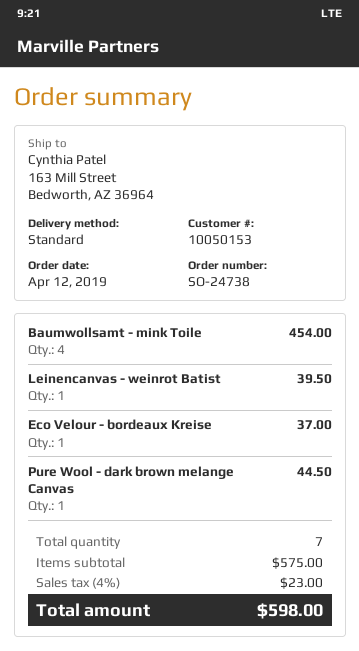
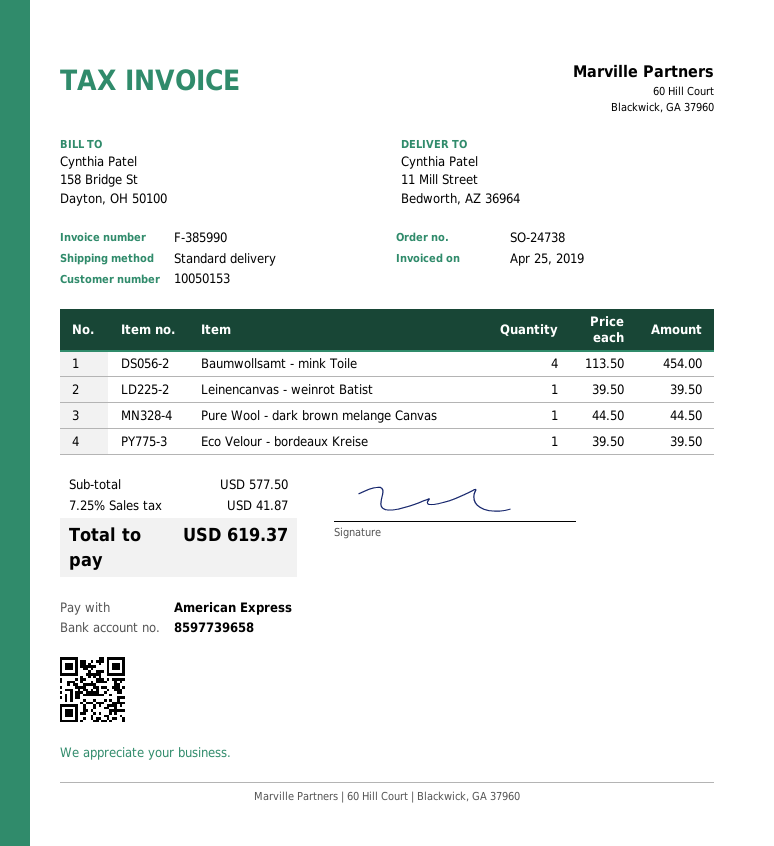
ship to: 163 Mill Street, Bedworth, AZ 36964 -> 11 Mill Street, Bedworth, AZ 36964
Eco Velour - bordeaux Kreise: 1 for 37.00 -> 1 for 39.50
subtotal: 575.00 -> 577.50
tax: 4% = 23.00 -> 7.25% = 41.87
total: 598.00 -> 619.37

